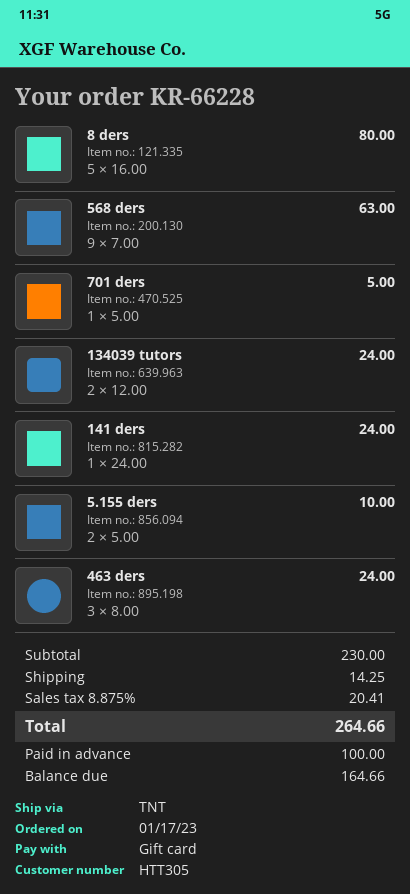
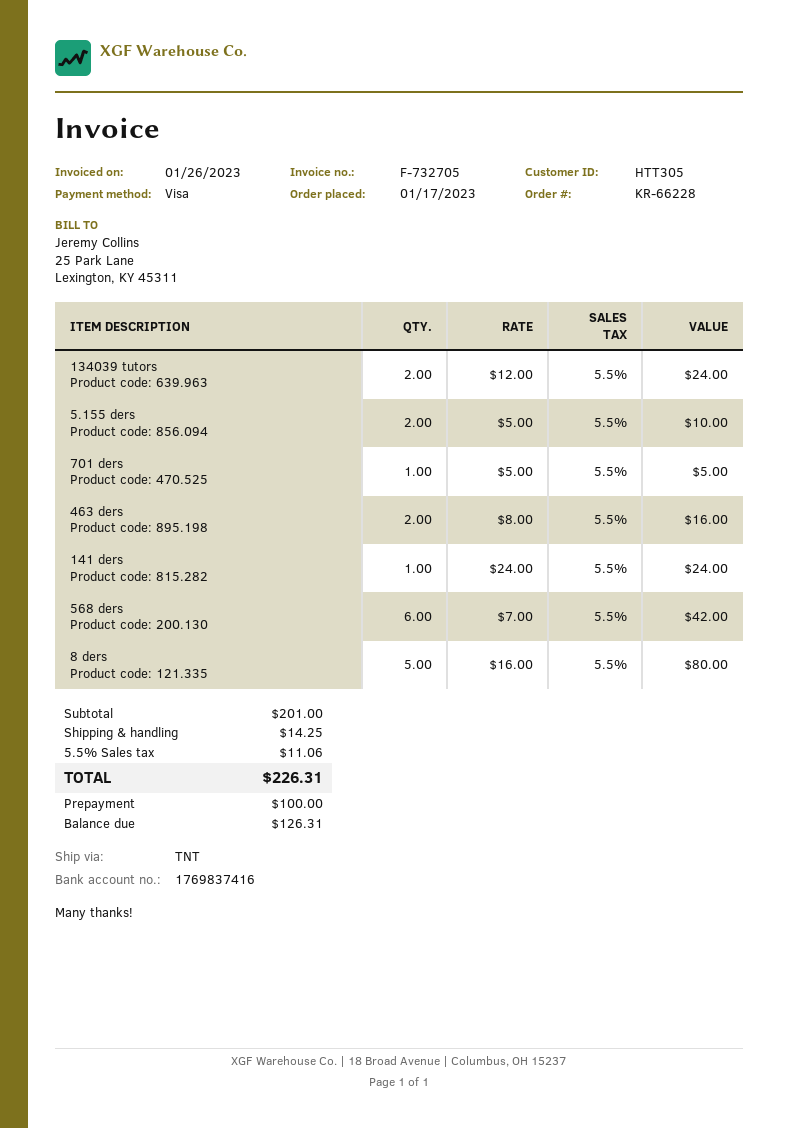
payment method: gift card -> Visa
568 ders: 9 x 7.00 = 63.00 -> 6 x 7.00 = 42.00
463 ders: 3 x 8.00 = 24.00 -> 2 x 8.00 = 16.00
subtotal: 230.00 -> 201.00
tax: 8.875% = 20.41 -> 5.5% = 11.06
total: 264.66 -> 226.31
balance: 164.66 -> 126.31

